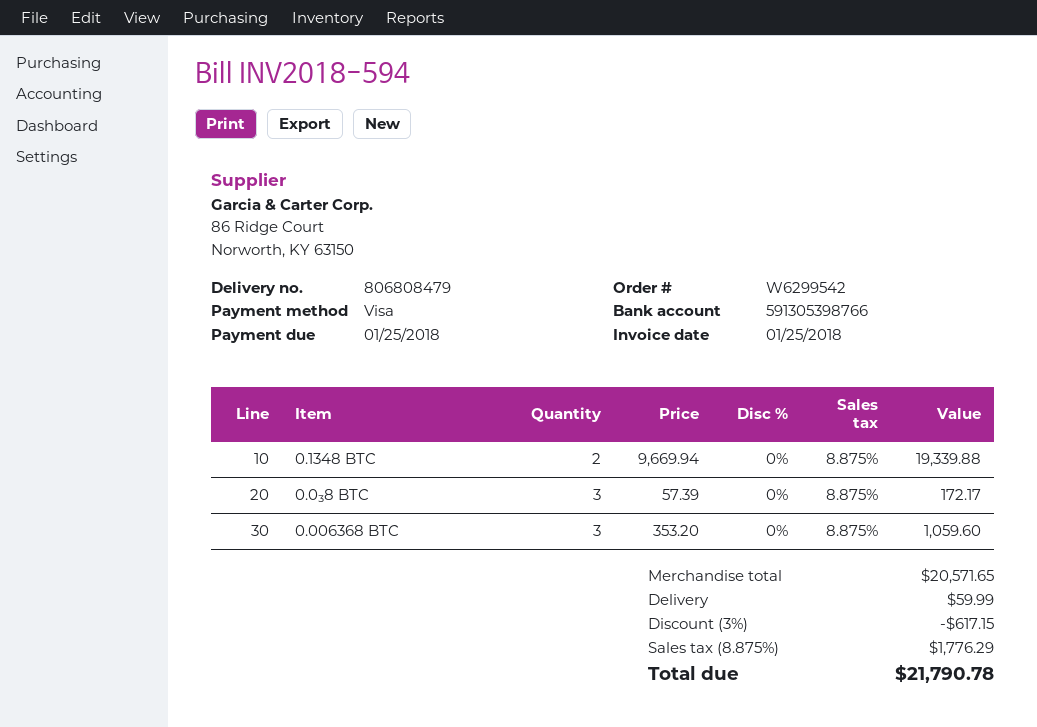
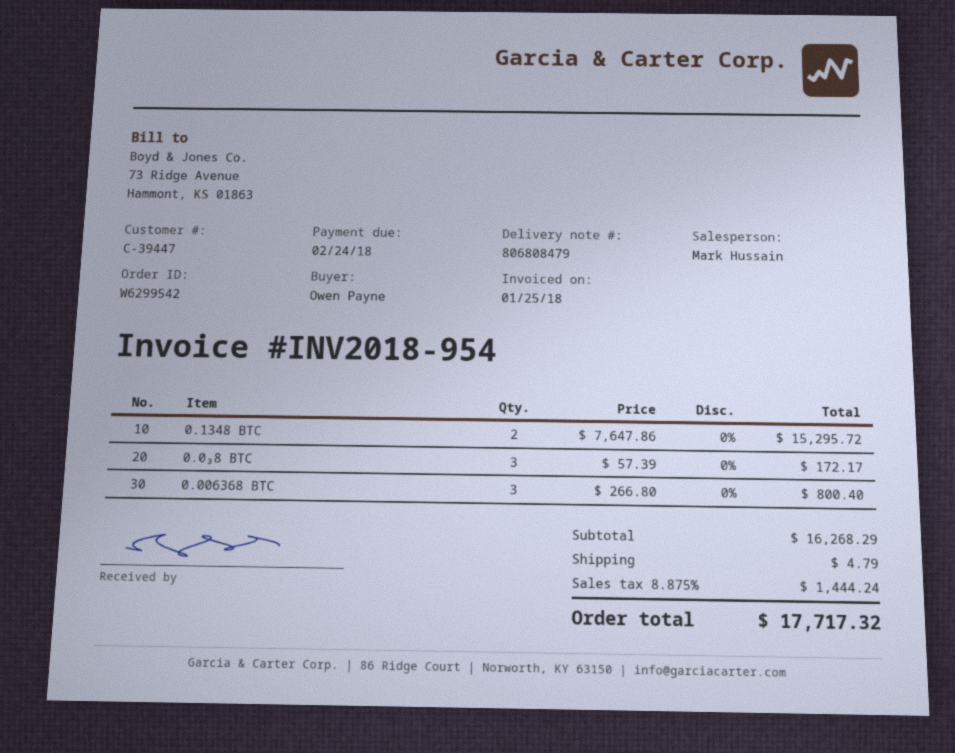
invoice number: INV2018-594 -> INV2018-954
due date: 2018-01-25 -> 2018-02-24
0.1348 BTC: 2 x 9669.94 = 19339.88 -> 2 x 7647.86 = 15295.72
0.006368 BTC: 3 x 353.20 = 1059.60 -> 3 x 266.80 = 800.40
subtotal: 20571.65 -> 16268.29
discount: 3% = 617.15 -> none
shipping: 59.99 -> 4.79
tax: 8.875% = 1776.29 -> 8.875% = 1444.24
total: 21790.78 -> 17717.32

